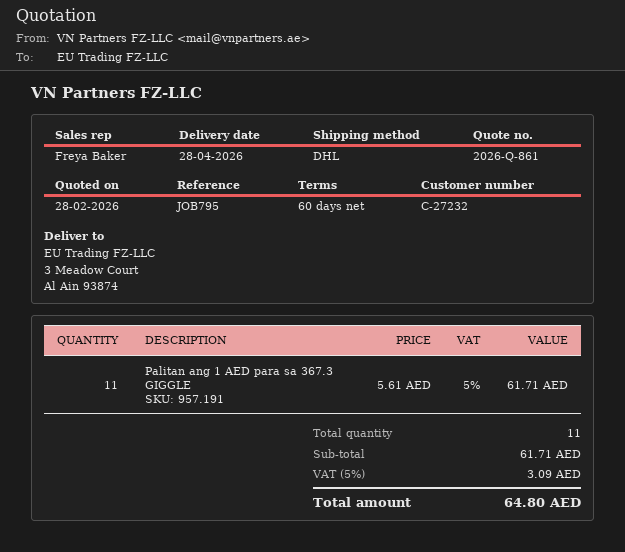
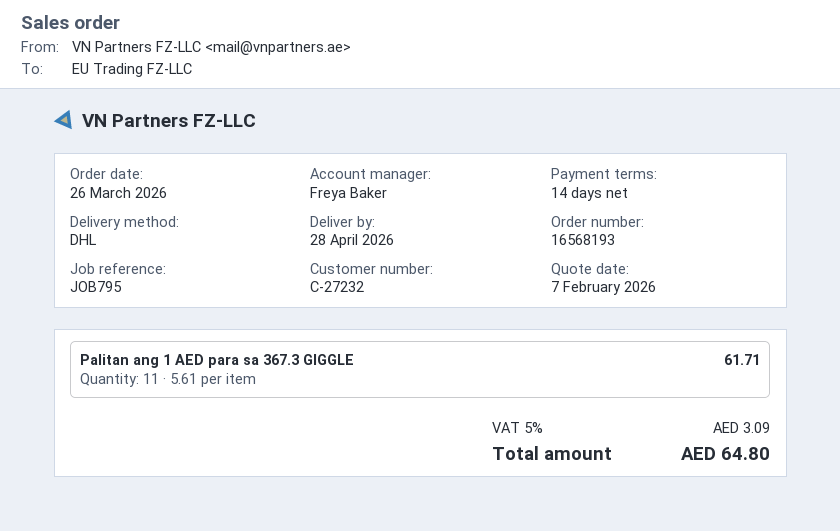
quote date: 2026-02-28 -> 2026-02-07
payment terms: 60 days -> 14 days

